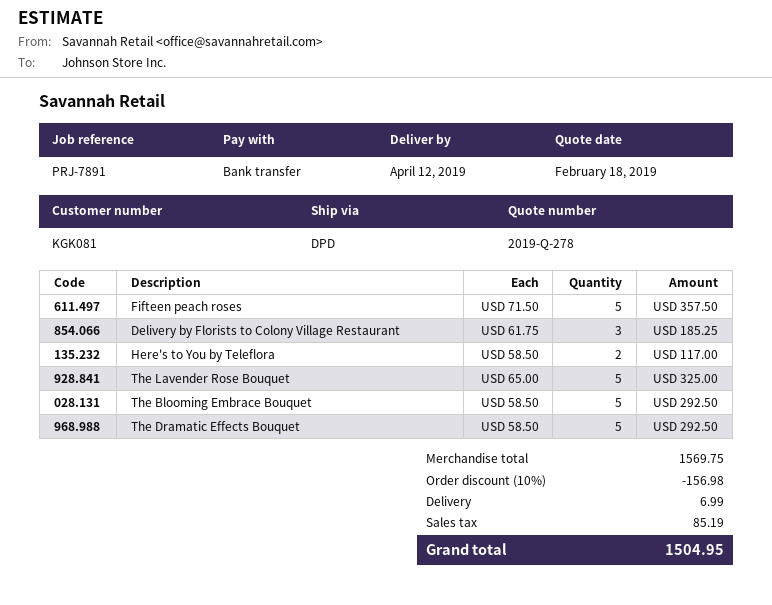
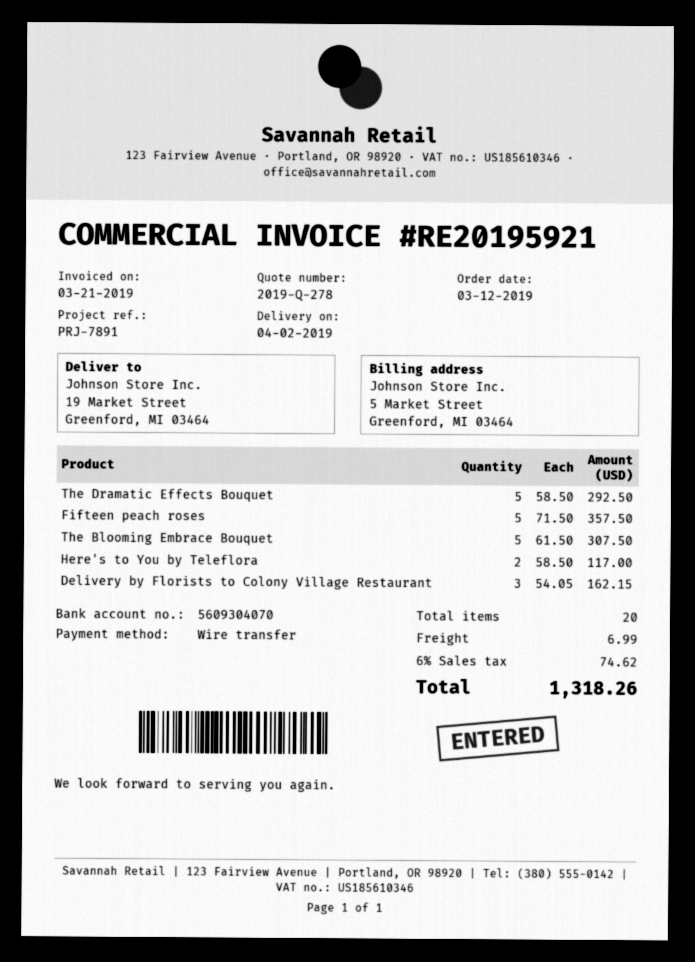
delivery date: 2019-04-12 -> 2019-04-02
Delivery by Florists to Colony Village Restaurant: 3 x 61.75 = 185.25 -> 3 x 54.05 = 162.15
The Lavender Rose Bouquet: 5 x 65.00 = 325.00 -> none
The Blooming Embrace Bouquet: 5 x 58.50 = 292.50 -> 5 x 61.50 = 307.50
discount: 10% = 156.98 -> none
tax: 85.19 -> 74.62
total: 1504.95 -> 1318.26

